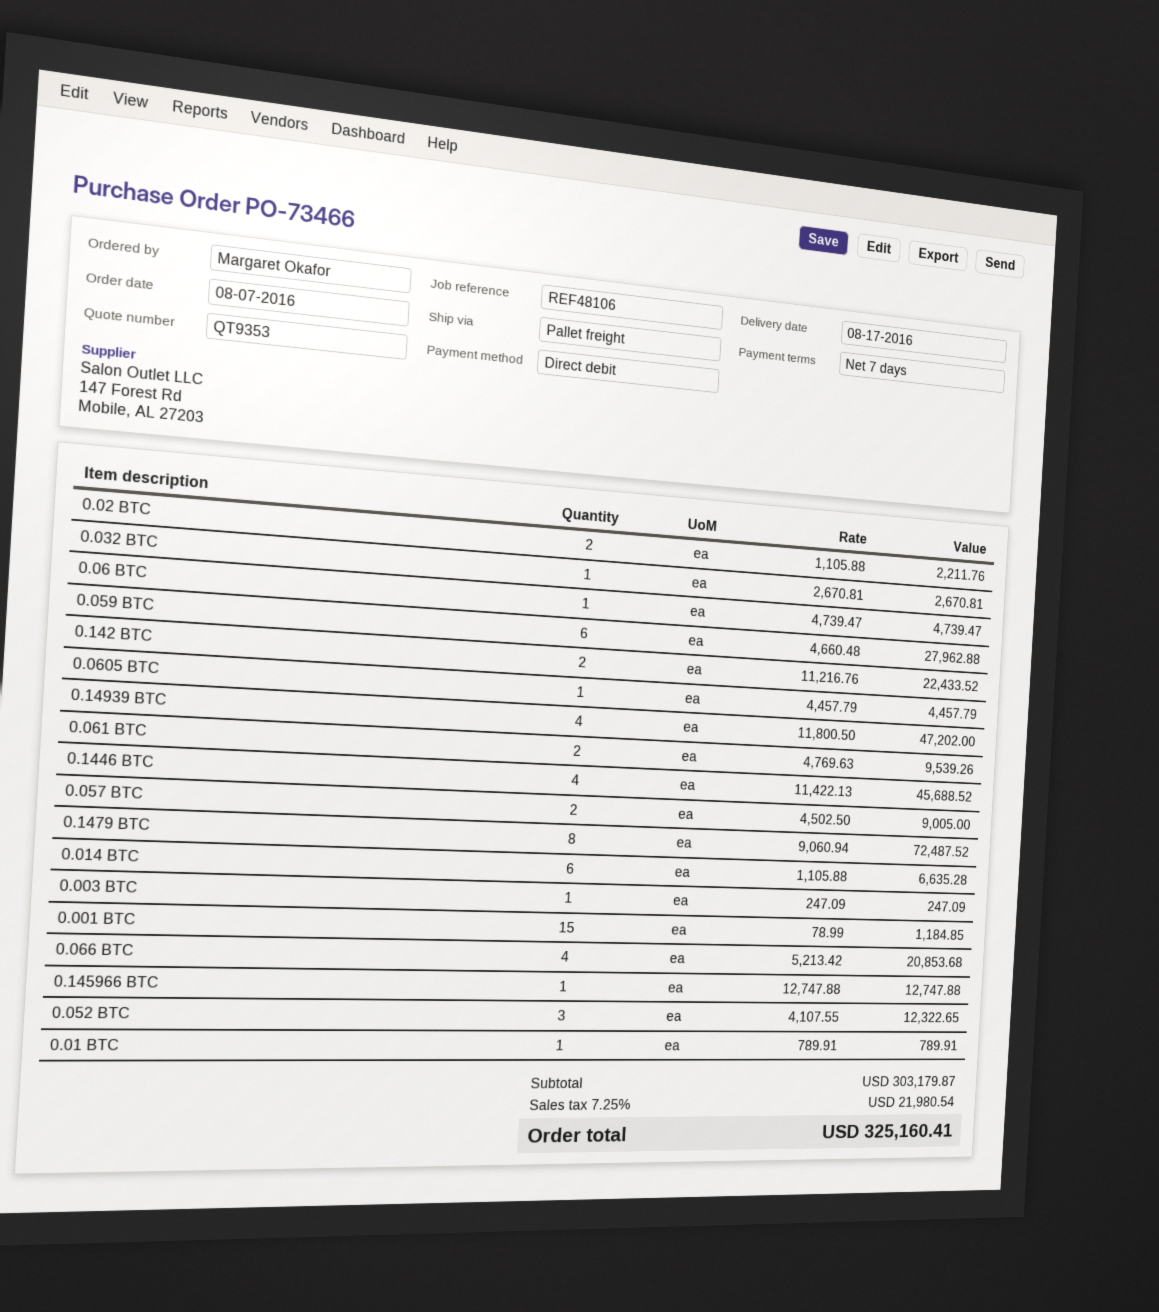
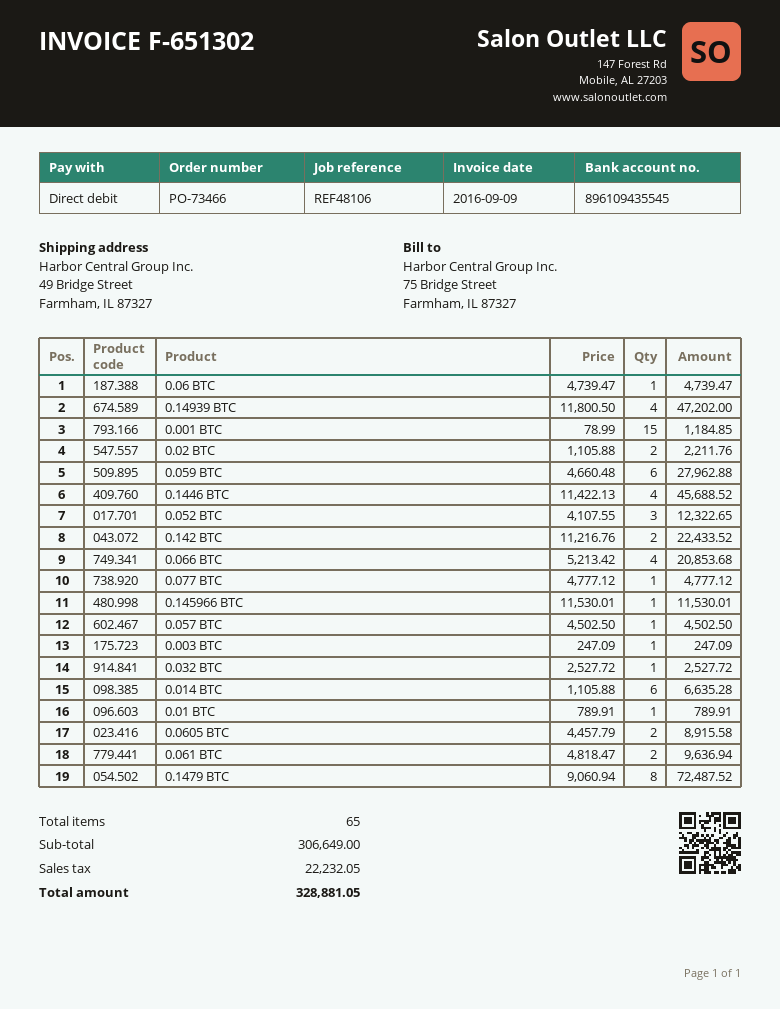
0.032 BTC: 1 x 2670.81 = 2670.81 -> 1 x 2527.72 = 2527.72
0.0605 BTC: 1 x 4457.79 = 4457.79 -> 2 x 4457.79 = 8915.58
0.061 BTC: 2 x 4769.63 = 9539.26 -> 2 x 4818.47 = 9636.94
0.057 BTC: 2 x 4502.50 = 9005.00 -> 1 x 4502.50 = 4502.50
0.145966 BTC: 1 x 12747.88 = 12747.88 -> 1 x 11530.01 = 11530.01
0.077 BTC: none -> 1 x 4777.12 = 4777.12
subtotal: 303179.87 -> 306649.00
tax: 21980.54 -> 22232.05
total: 325160.41 -> 328881.05

